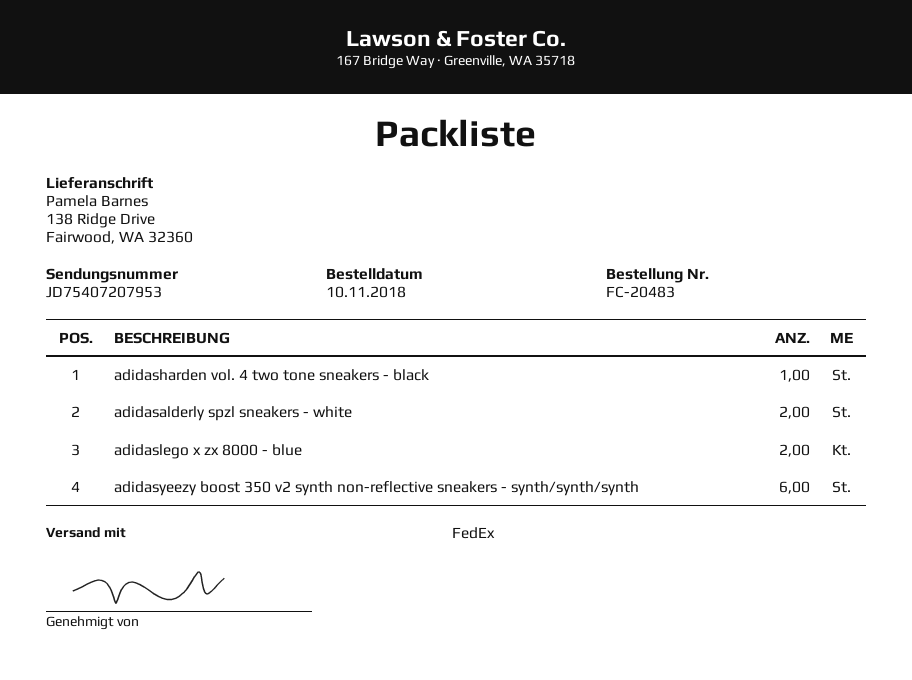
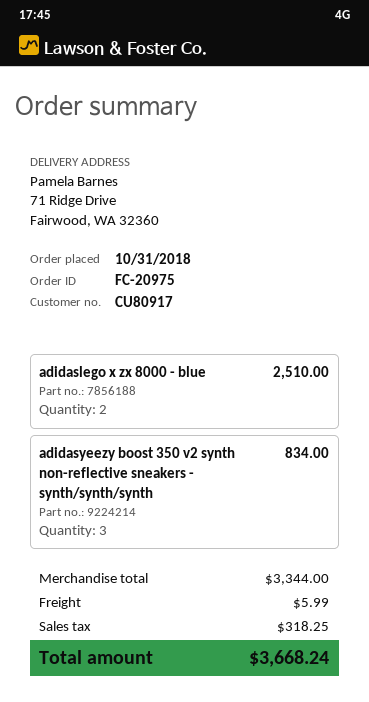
order number: FC-20483 -> FC-20975
order date: 2018-11-10 -> 2018-10-31
ship to: 138 Ridge Drive, Fairwood, WA 32360 -> 71 Ridge Drive, Fairwood, WA 32360
adidasharden vol. 4 two tone sneakers - black: 1 -> none
adidasalderly spzl sneakers - white: 2 -> none
adidasyeezy boost 350 v2 synth non-reflective sneakers - synth/synth/synth: 6 -> 3

